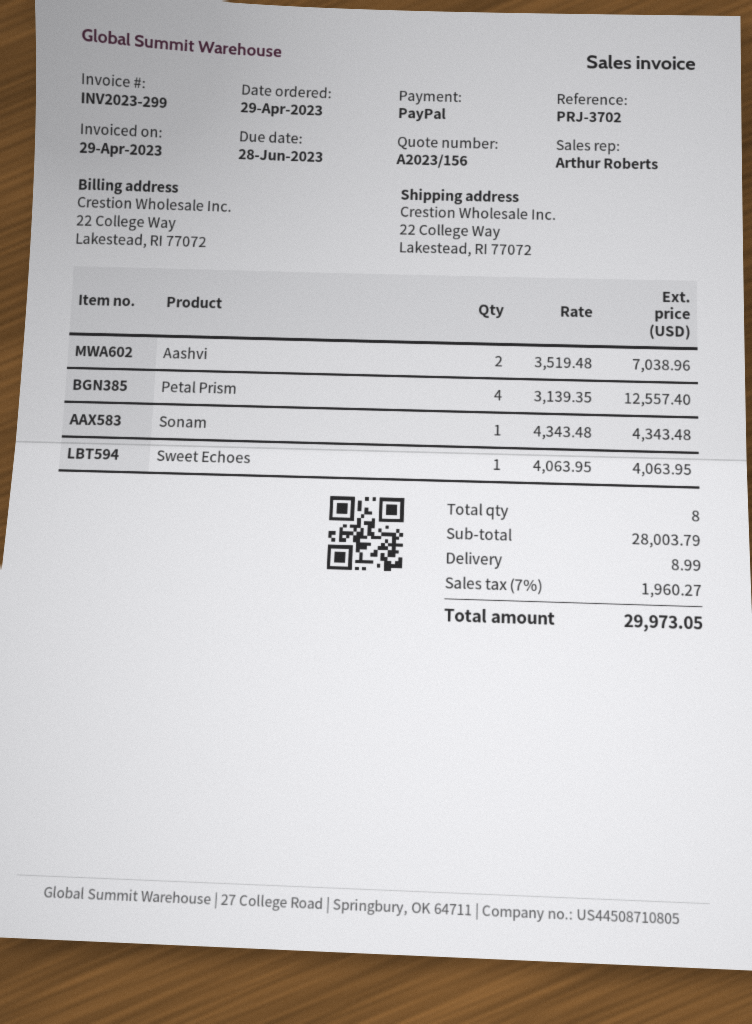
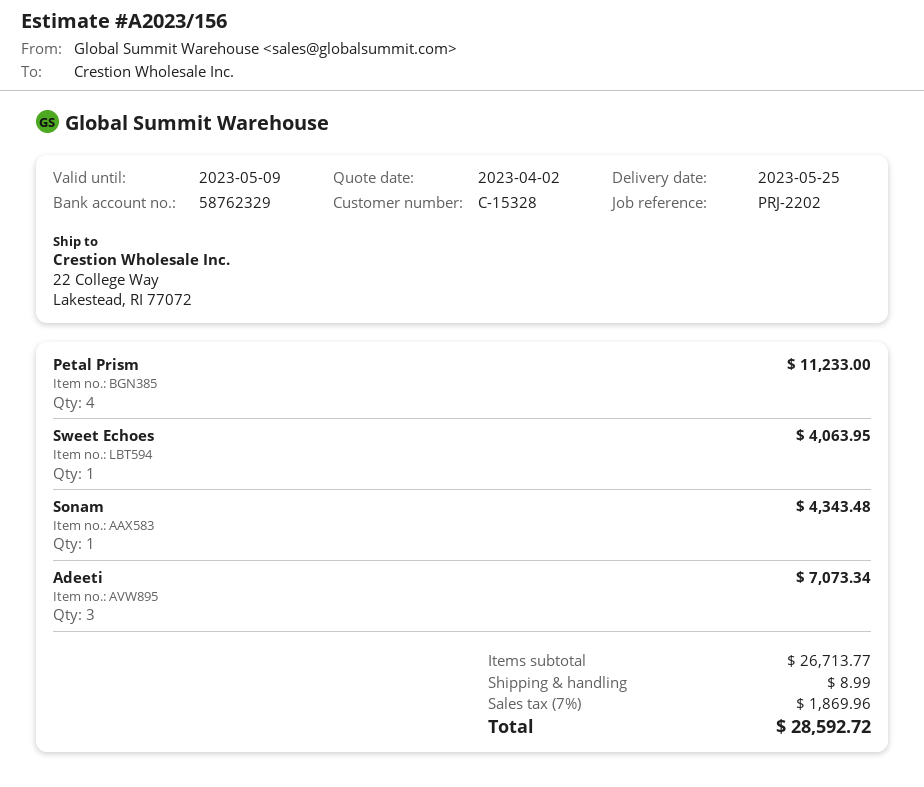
reference: PRJ-3702 -> PRJ-2202
Aashvi: 2 for 7038.96 -> none
Petal Prism: 4 for 12557.40 -> 4 for 11233.00
Adeeti: none -> 3 for 7073.34
subtotal: 28003.79 -> 26713.77
tax: 7% = 1960.27 -> 7% = 1869.96
total: 29973.05 -> 28592.72

